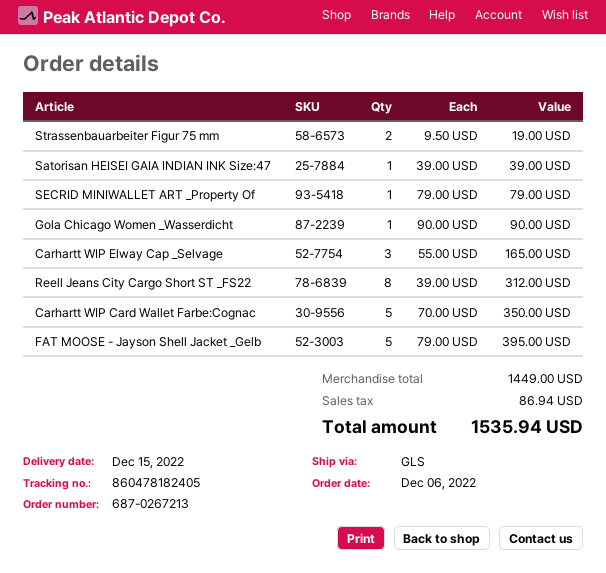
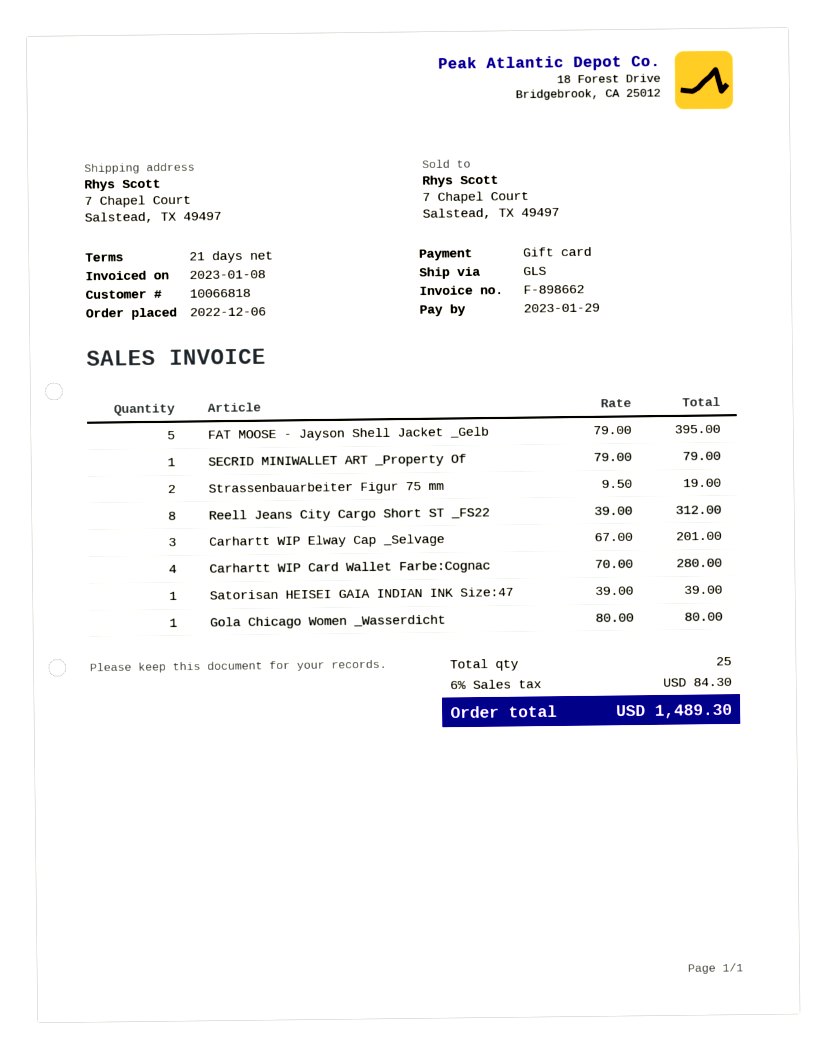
Gola Chicago Women _Wasserdicht: 1 x 90.00 = 90.00 -> 1 x 80.00 = 80.00
Carhartt WIP Elway Cap _Selvage: 3 x 55.00 = 165.00 -> 3 x 67.00 = 201.00
Carhartt WIP Card Wallet Farbe:Cognac: 5 x 70.00 = 350.00 -> 4 x 70.00 = 280.00
tax: 86.94 -> 84.30
total: 1535.94 -> 1489.30

